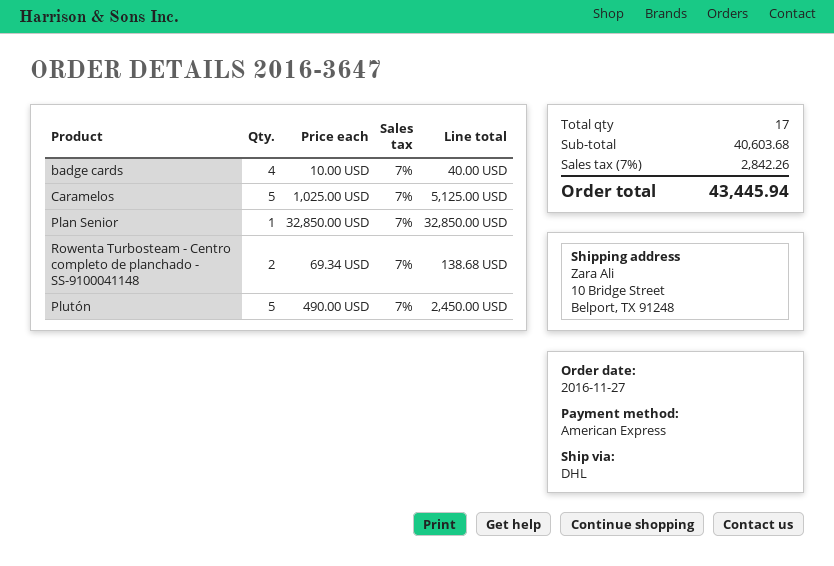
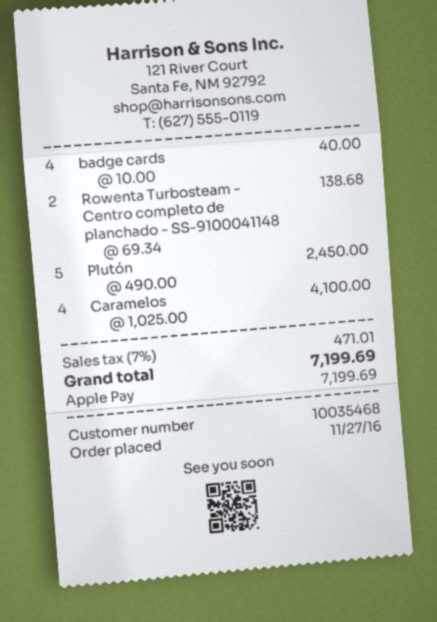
payment method: American Express -> Apple Pay
Caramelos: 5 x 1025.00 = 5125.00 -> 4 x 1025.00 = 4100.00
Plan Senior: 1 x 32850.00 = 32850.00 -> none
tax: 7% = 2842.26 -> 7% = 471.01
total: 43445.94 -> 7199.69

